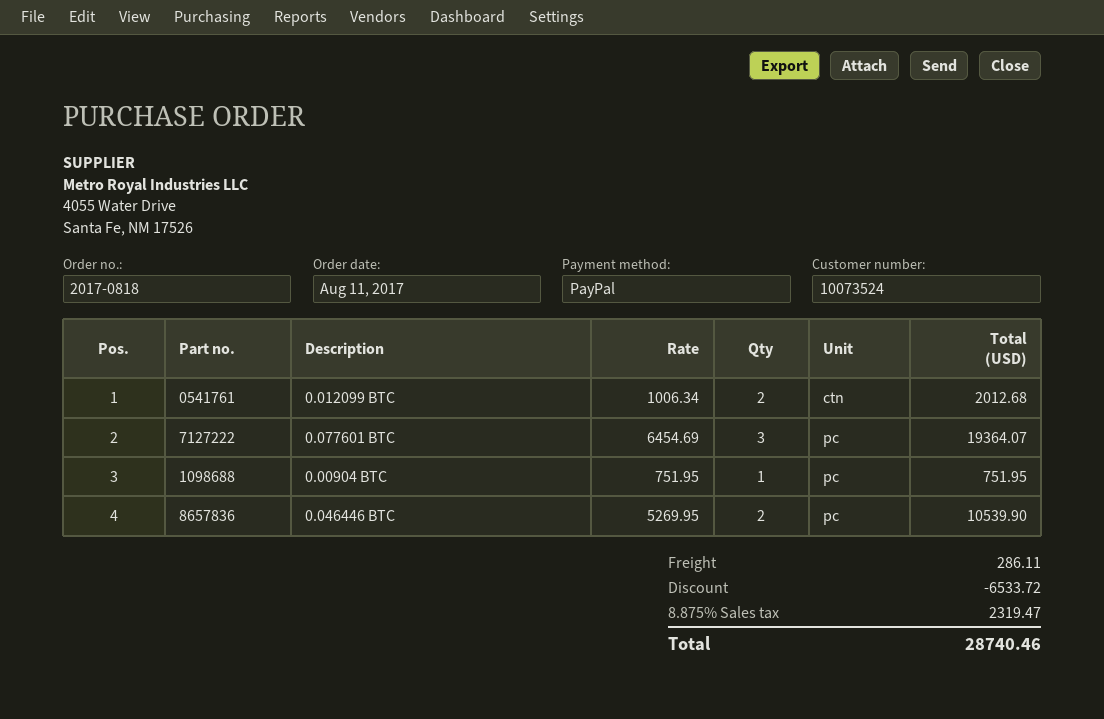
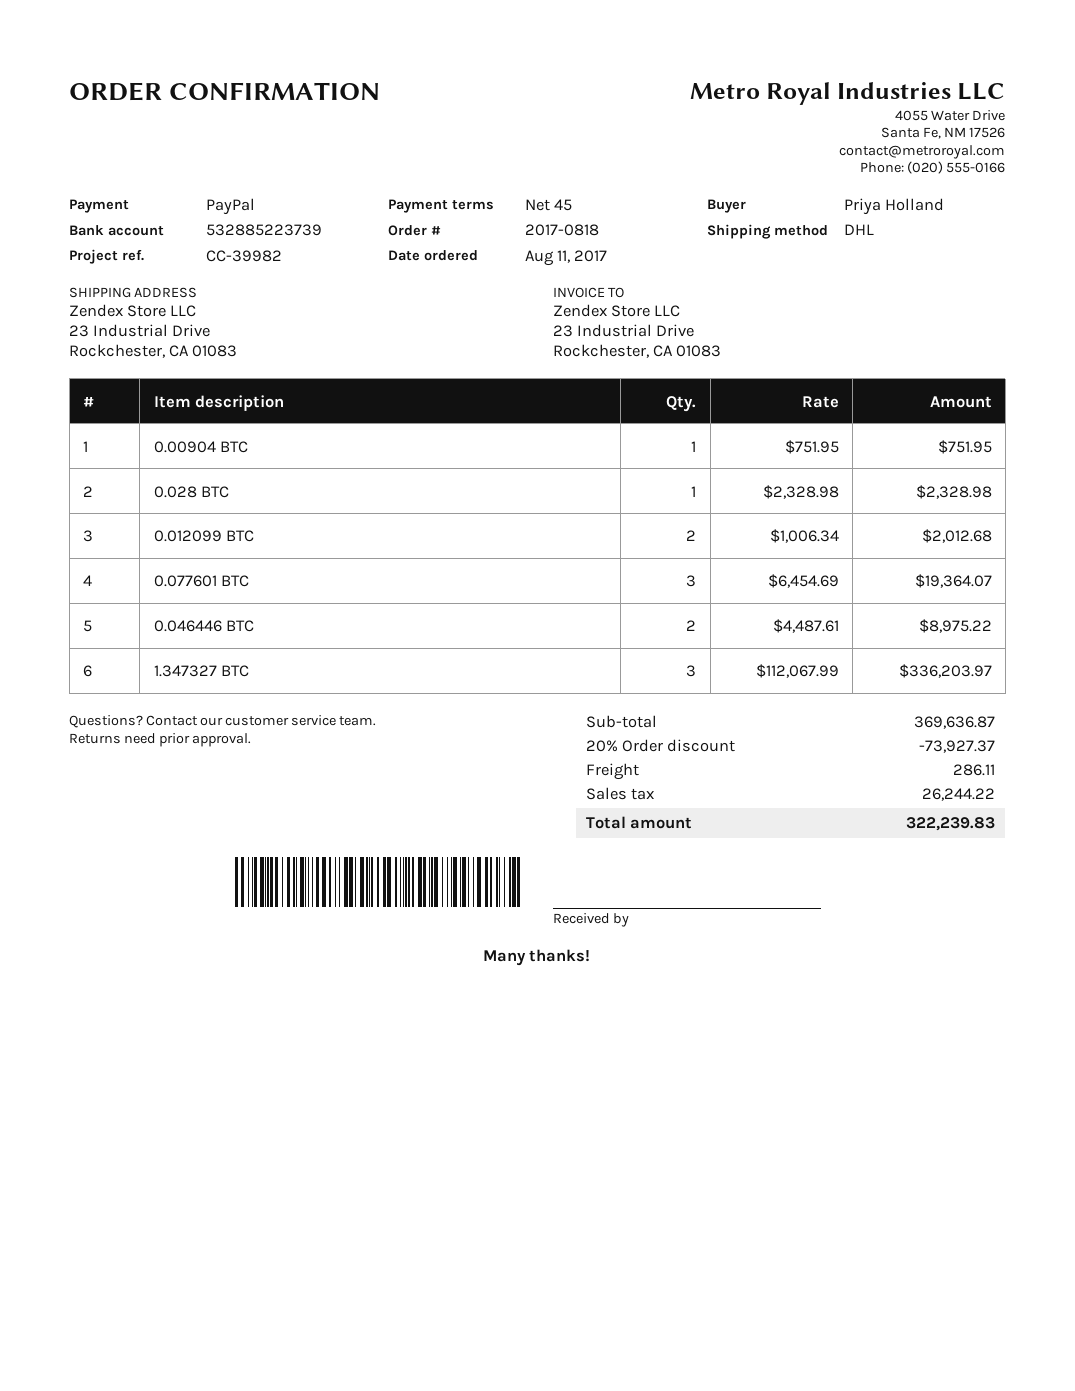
0.046446 BTC: 2 x 5269.95 = 10539.90 -> 2 x 4487.61 = 8975.22
0.028 BTC: none -> 1 x 2328.98 = 2328.98
1.347327 BTC: none -> 3 x 112067.99 = 336203.97
discount: 6533.72 -> 73927.37
tax: 2319.47 -> 26244.22
total: 28740.46 -> 322239.83

